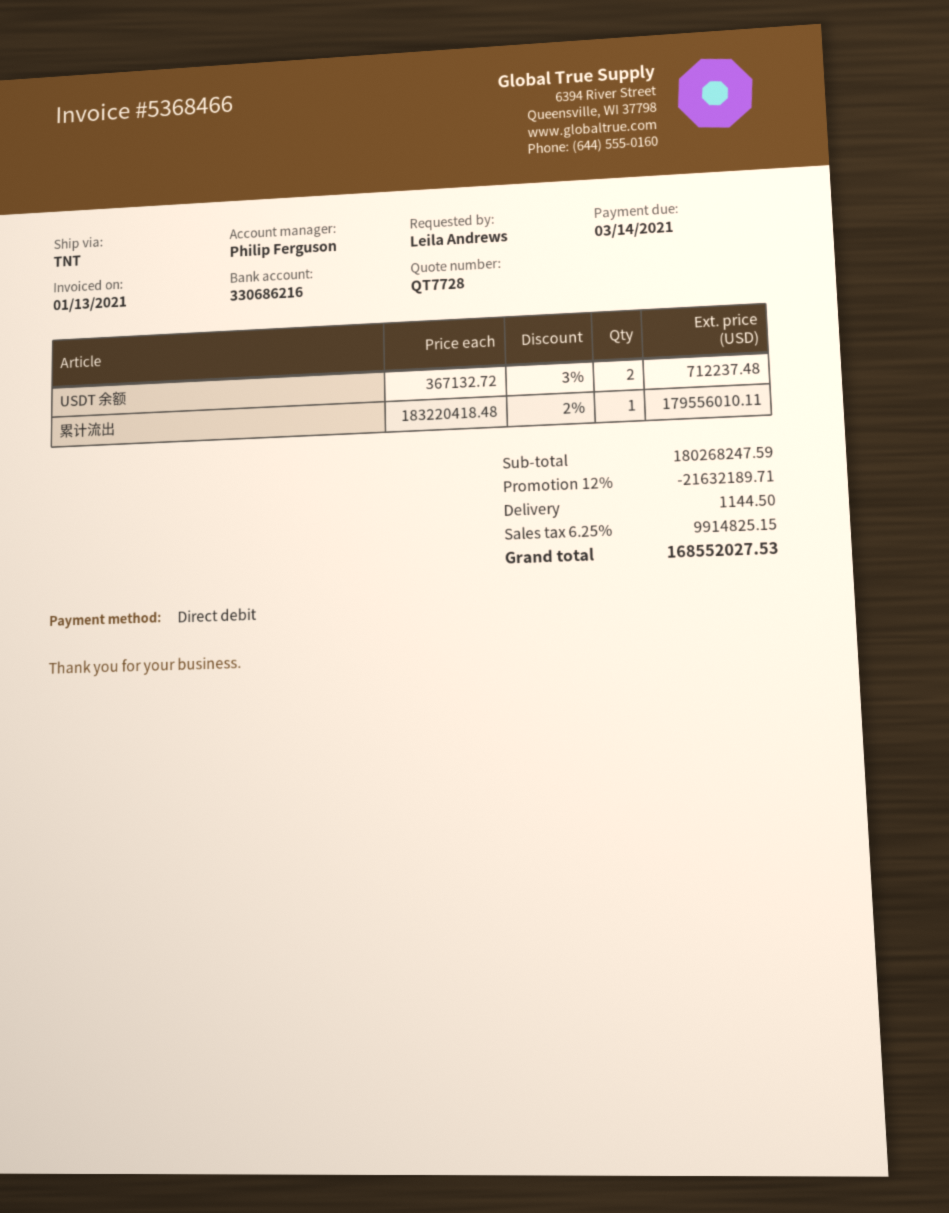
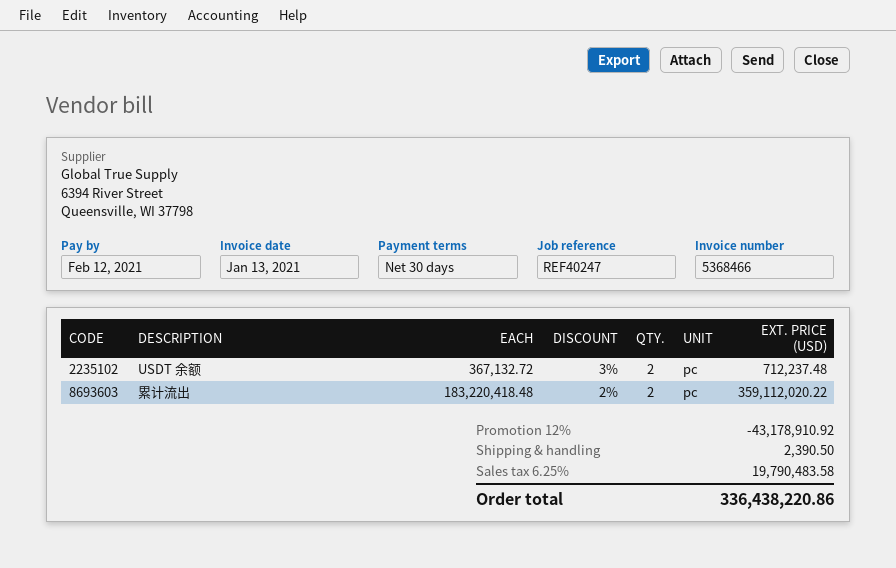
due date: 2021-03-14 -> 2021-02-12
累计流出: 1 x 183220418.48 - 2% = 179556010.11 -> 2 x 183220418.48 - 2% = 359112020.22
discount: 12% = 21632189.71 -> 12% = 43178910.92
shipping: 1144.50 -> 2390.50
tax: 6.25% = 9914825.15 -> 6.25% = 19790483.58
total: 168552027.53 -> 336438220.86

